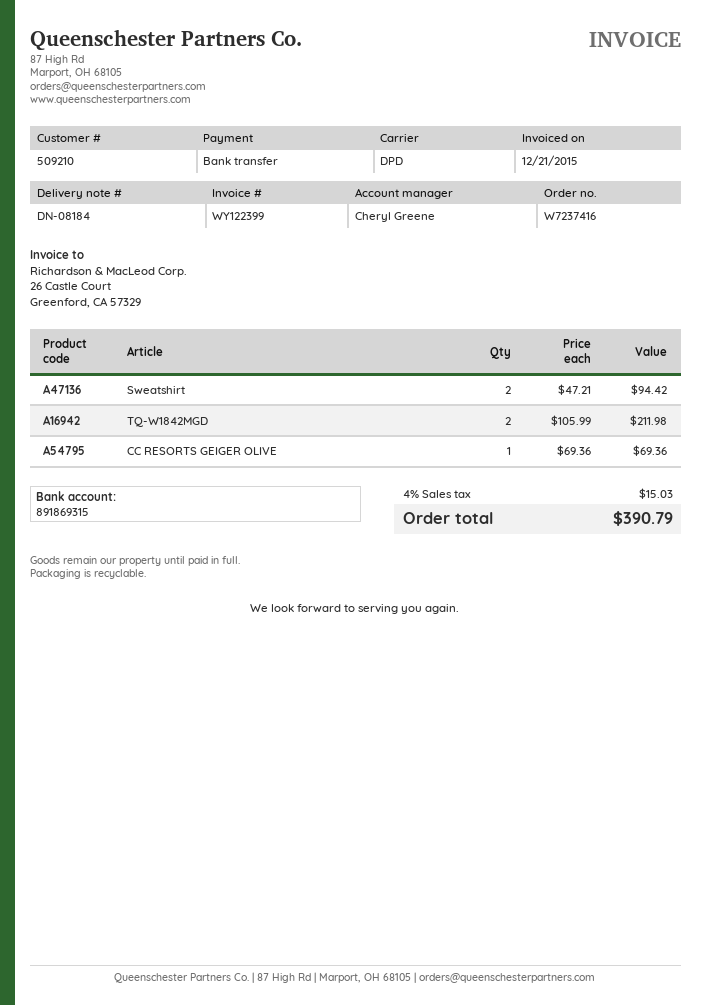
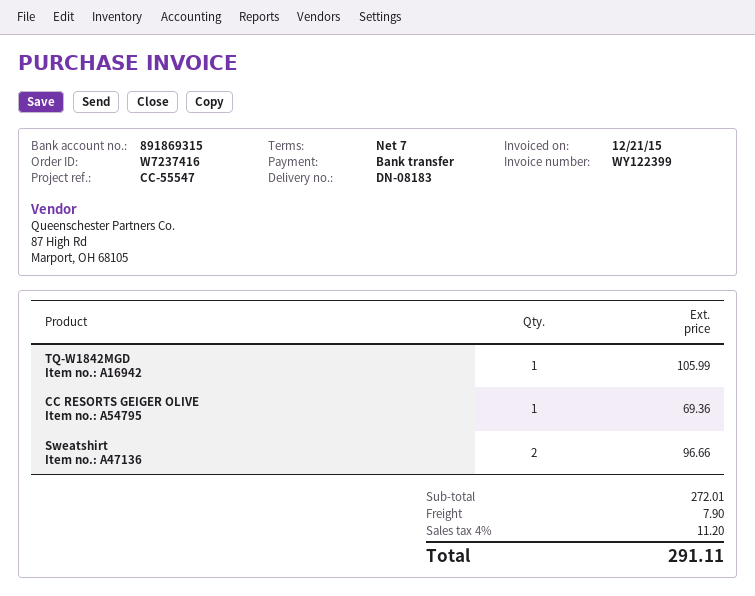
delivery note number: DN-08184 -> DN-08183
Sweatshirt: 2 for 94.42 -> 2 for 96.66
TQ-W1842MGD: 2 for 211.98 -> 1 for 105.99
shipping: none -> 7.90
tax: 4% = 15.03 -> 4% = 11.20
total: 390.79 -> 291.11

